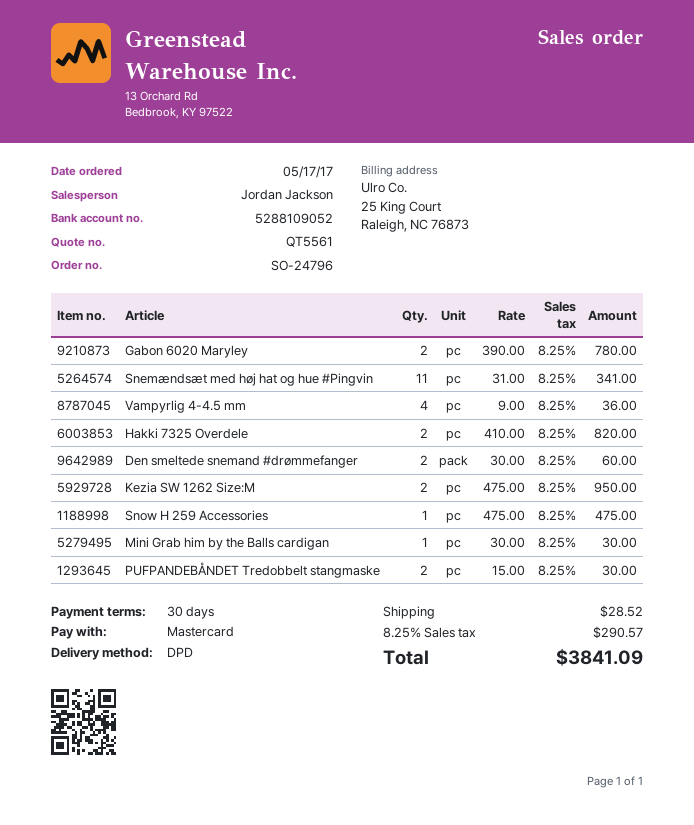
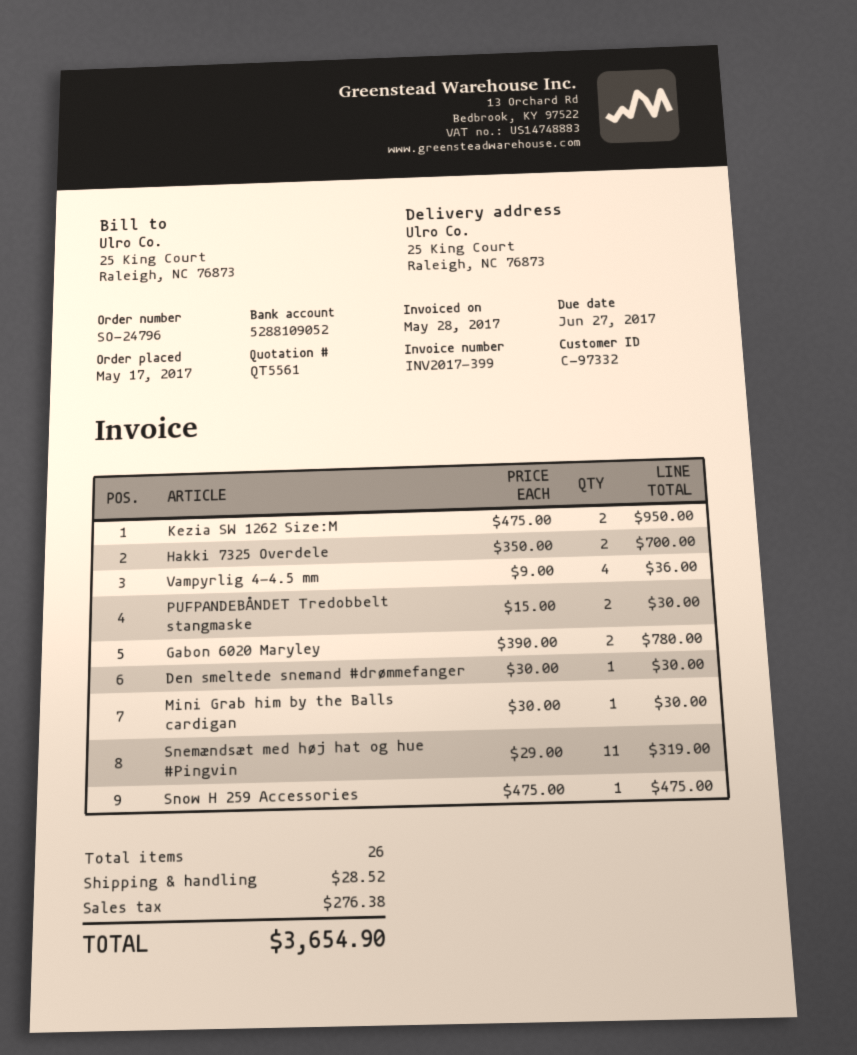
Snemændsæt med høj hat og hue #Pingvin: 11 x 31.00 = 341.00 -> 11 x 29.00 = 319.00
Hakki 7325 Overdele: 2 x 410.00 = 820.00 -> 2 x 350.00 = 700.00
Den smeltede snemand #drømmefanger: 2 x 30.00 = 60.00 -> 1 x 30.00 = 30.00
tax: 290.57 -> 276.38
total: 3841.09 -> 3654.90

